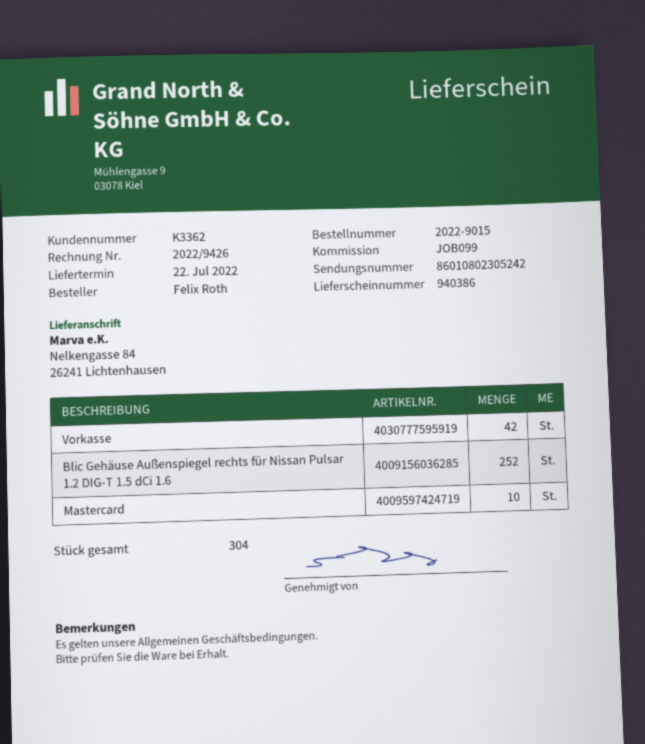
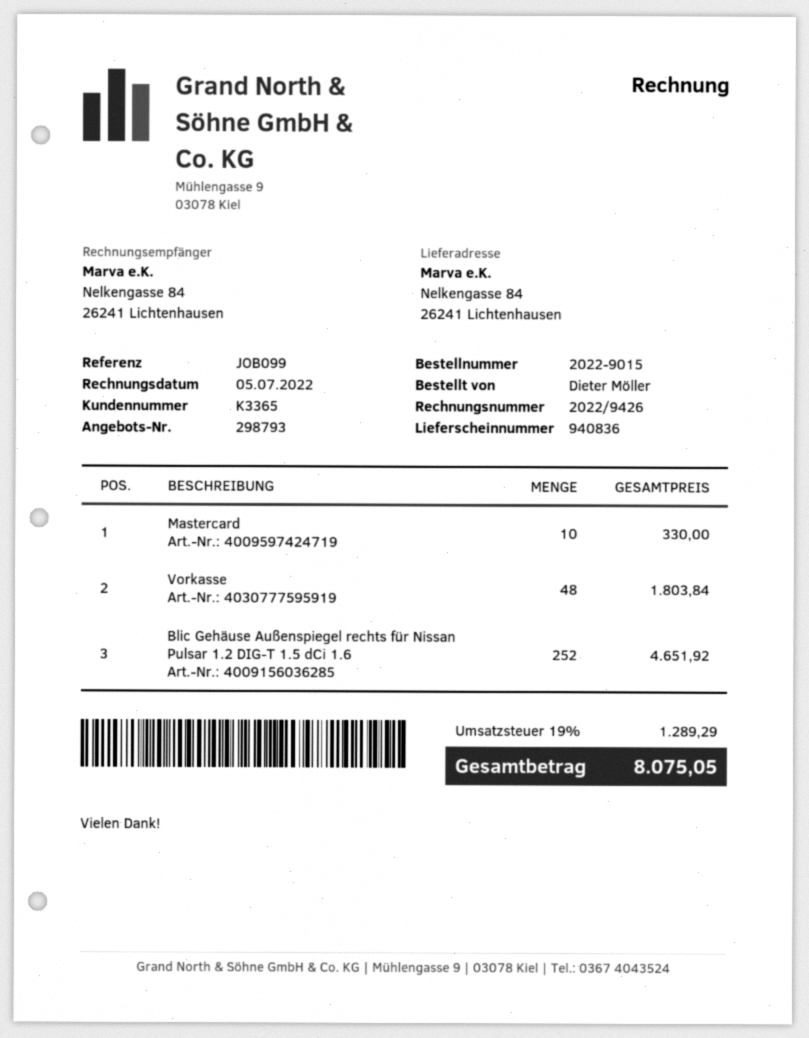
delivery note number: 940386 -> 940836
customer number: K3362 -> K3365
ordered by: Felix Roth -> Dieter Möller
Vorkasse: 42 -> 48

